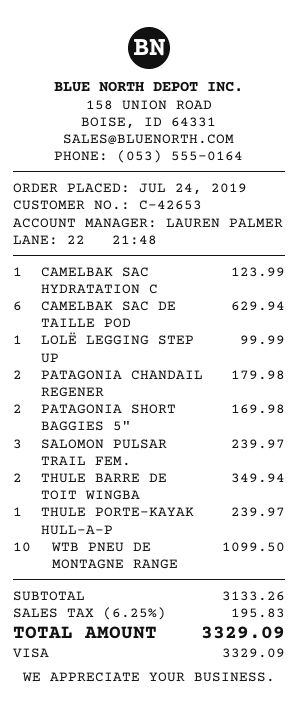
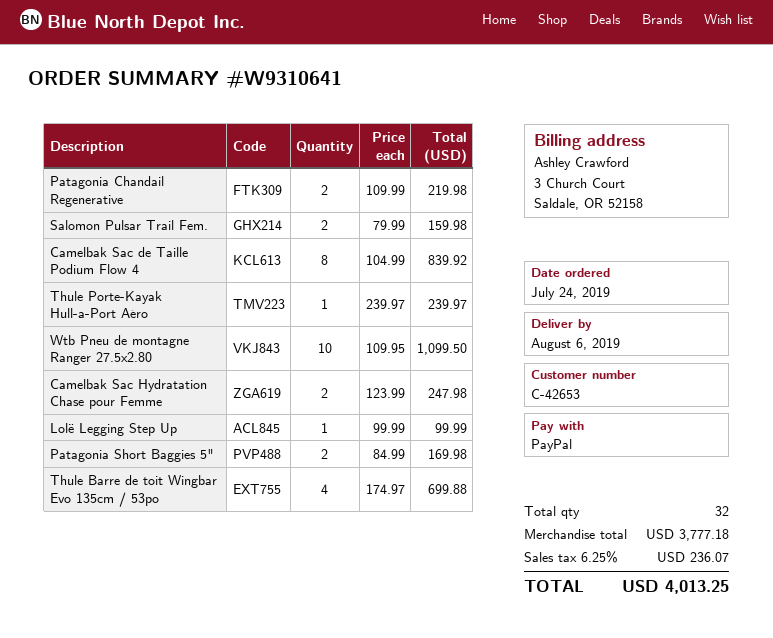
payment method: Visa -> PayPal
CAMELBAK SAC HYDRATATION C: 1 for 123.99 -> 2 for 247.98
CAMELBAK SAC DE TAILLE POD: 6 for 629.94 -> 8 for 839.92
PATAGONIA CHANDAIL REGENER: 2 for 179.98 -> 2 for 219.98
SALOMON PULSAR TRAIL FEM.: 3 for 239.97 -> 2 for 159.98
THULE BARRE DE TOIT WINGBA: 2 for 349.94 -> 4 for 699.88
subtotal: 3133.26 -> 3777.18
tax: 6.25% = 195.83 -> 6.25% = 236.07
total: 3329.09 -> 4013.25

